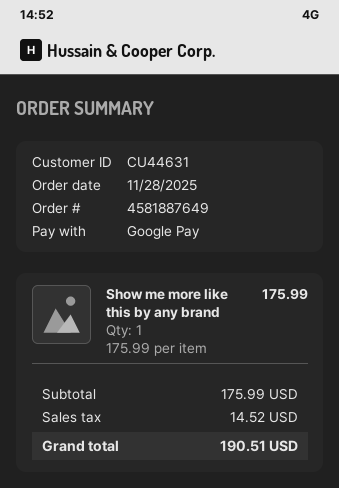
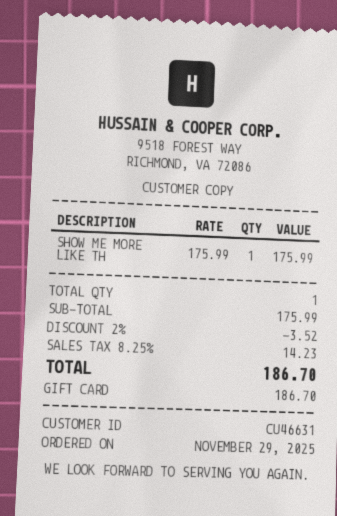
order date: 2025-11-28 -> 2025-11-29
customer number: CU44631 -> CU46631
payment method: Google Pay -> gift card
discount: none -> 2% = 3.52
tax: 14.52 -> 14.23
total: 190.51 -> 186.70

